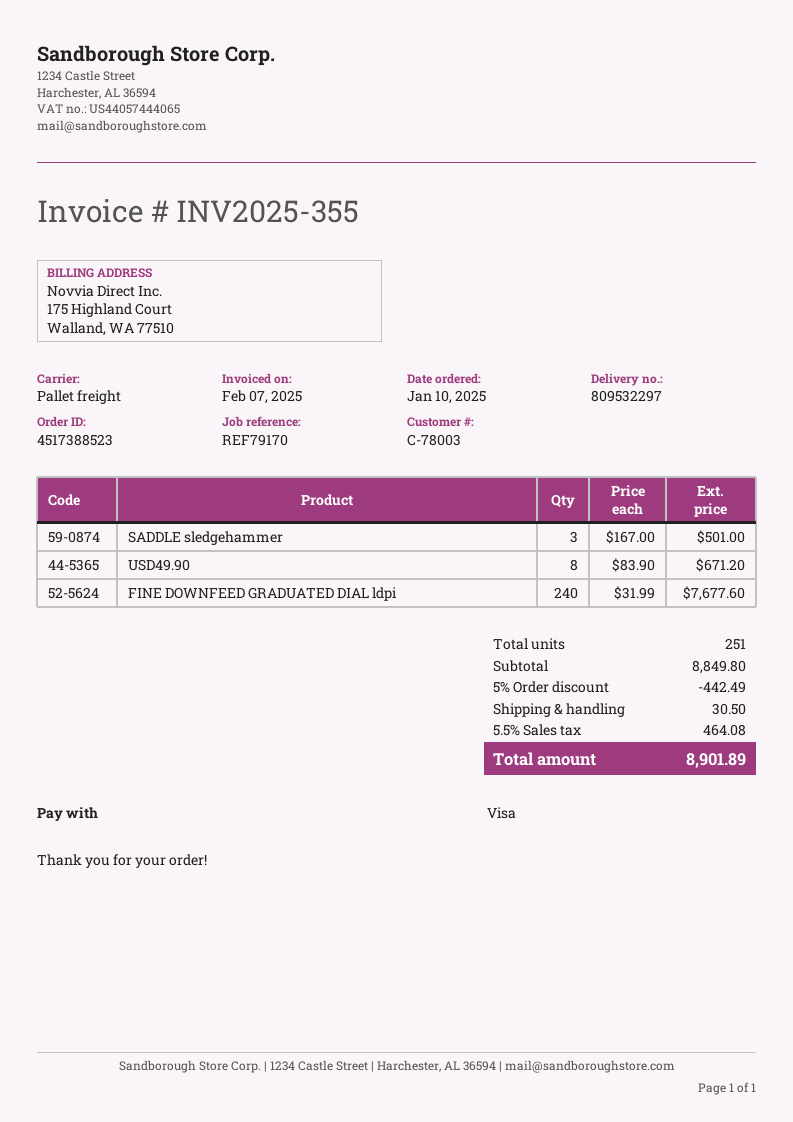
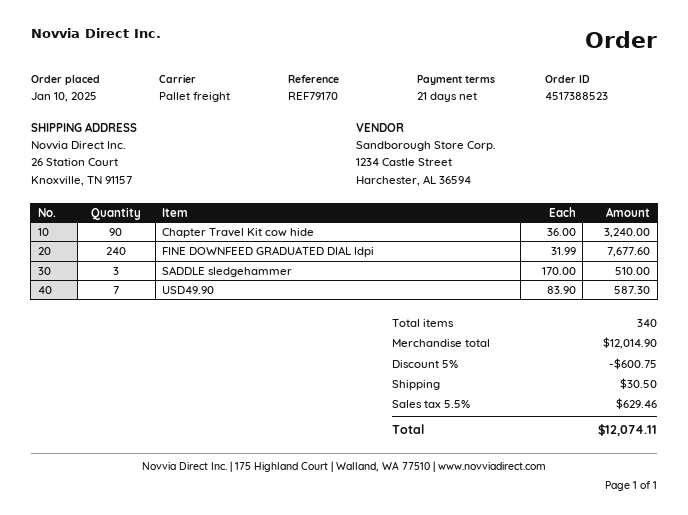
SADDLE sledgehammer: 3 x 167.00 = 501.00 -> 3 x 170.00 = 510.00
USD49.90: 8 x 83.90 = 671.20 -> 7 x 83.90 = 587.30
Chapter Travel Kit cow hide: none -> 90 x 36.00 = 3240.00
total quantity: 251 -> 340
subtotal: 8849.80 -> 12014.90
discount: 5% = 442.49 -> 5% = 600.75
tax: 5.5% = 464.08 -> 5.5% = 629.46
total: 8901.89 -> 12074.11

